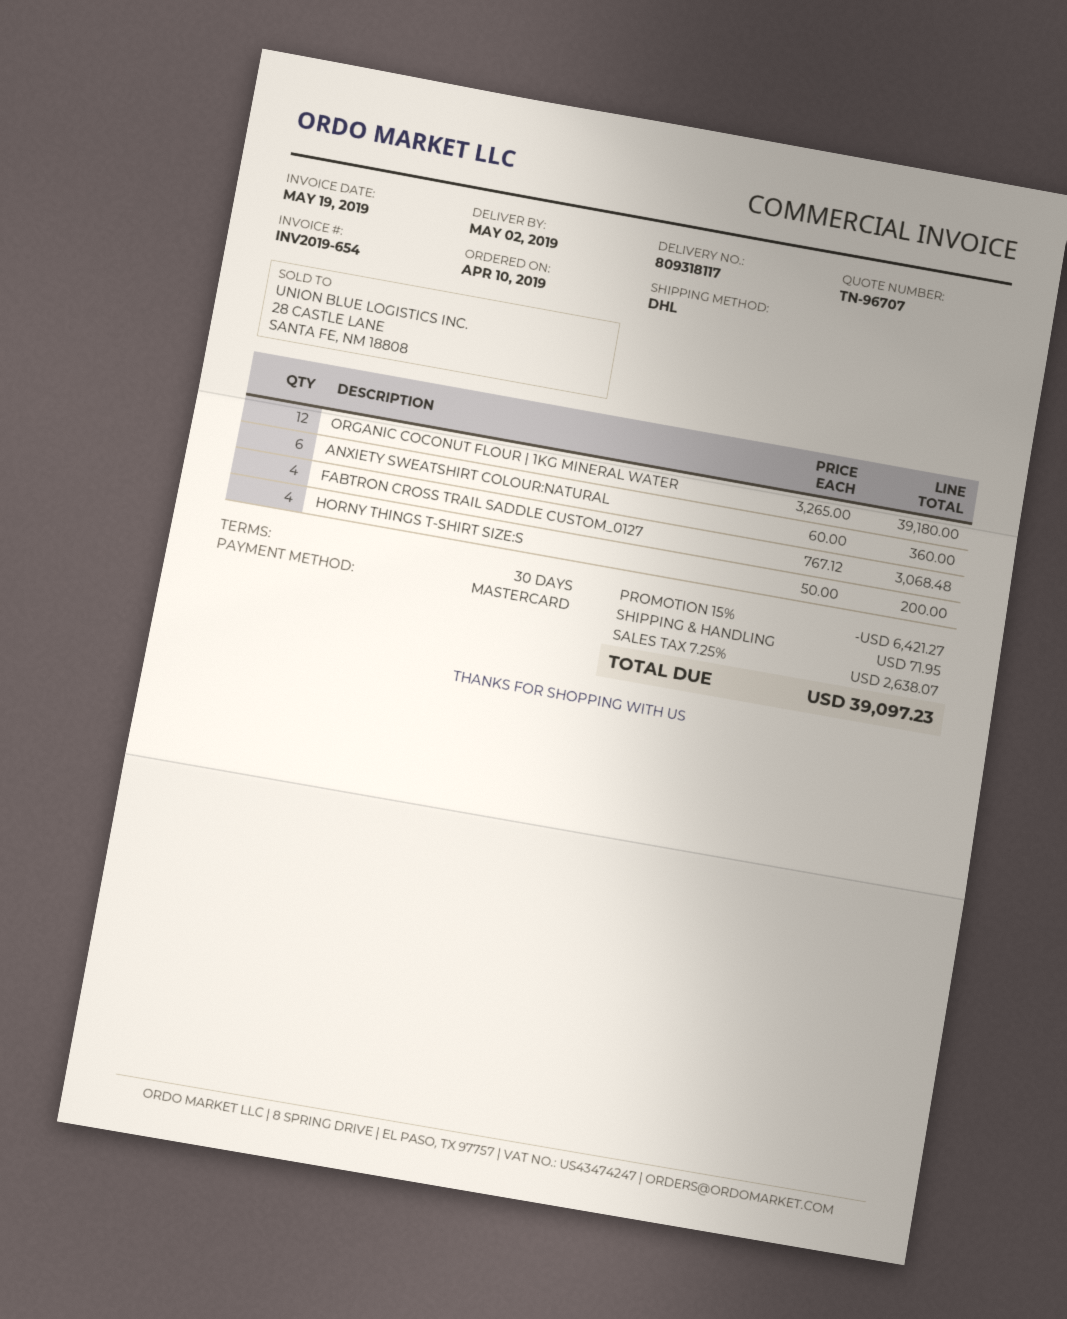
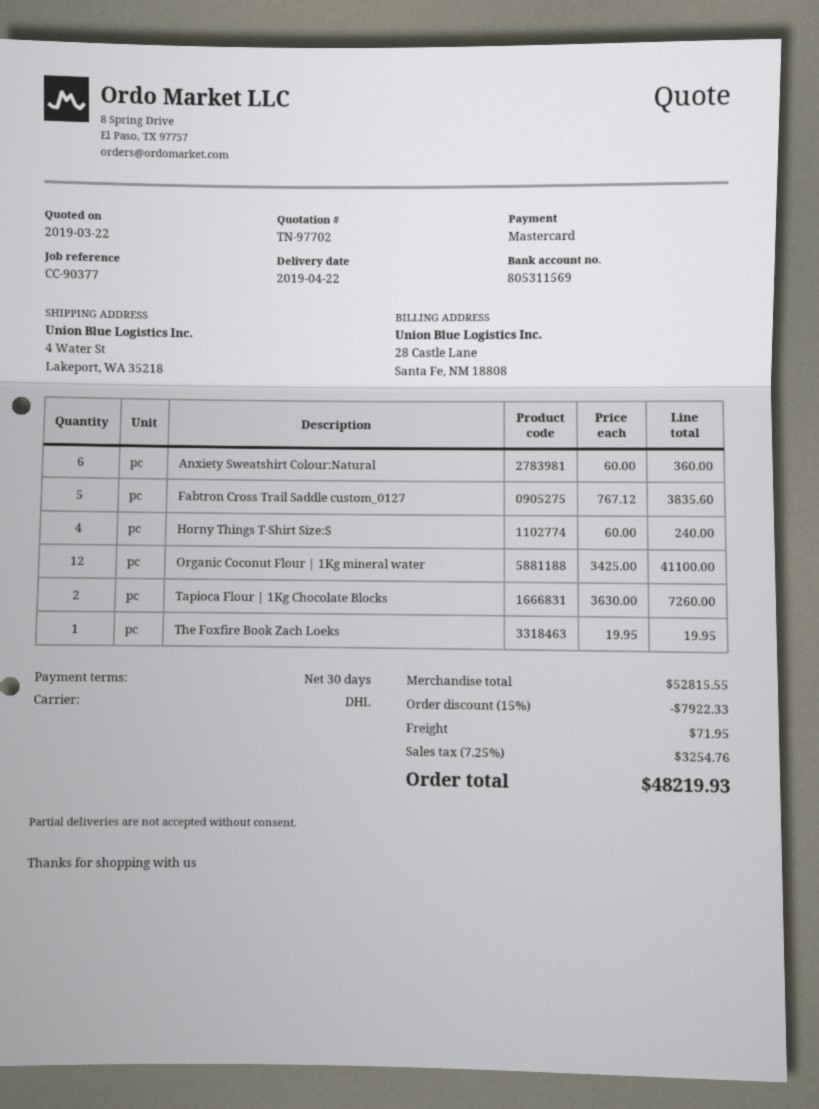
quote number: TN-96707 -> TN-97702
delivery date: 2019-05-02 -> 2019-04-22
ORGANIC COCONUT FLOUR | 1KG MINERAL WATER: 12 x 3265.00 = 39180.00 -> 12 x 3425.00 = 41100.00
FABTRON CROSS TRAIL SADDLE CUSTOM_0127: 4 x 767.12 = 3068.48 -> 5 x 767.12 = 3835.60
HORNY THINGS T-SHIRT SIZE:S: 4 x 50.00 = 200.00 -> 4 x 60.00 = 240.00
Tapioca Flour | 1Kg Chocolate Blocks: none -> 2 x 3630.00 = 7260.00
The Foxfire Book Zach Loeks: none -> 1 x 19.95 = 19.95
discount: 15% = 6421.27 -> 15% = 7922.33
tax: 7.25% = 2638.07 -> 7.25% = 3254.76
total: 39097.23 -> 48219.93

